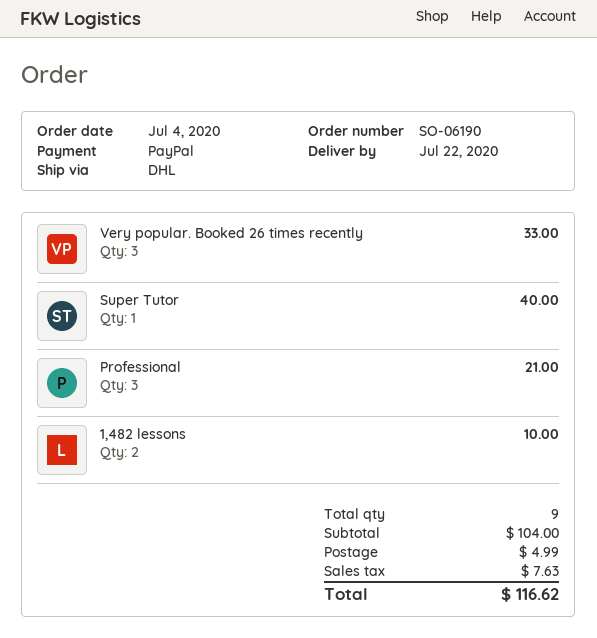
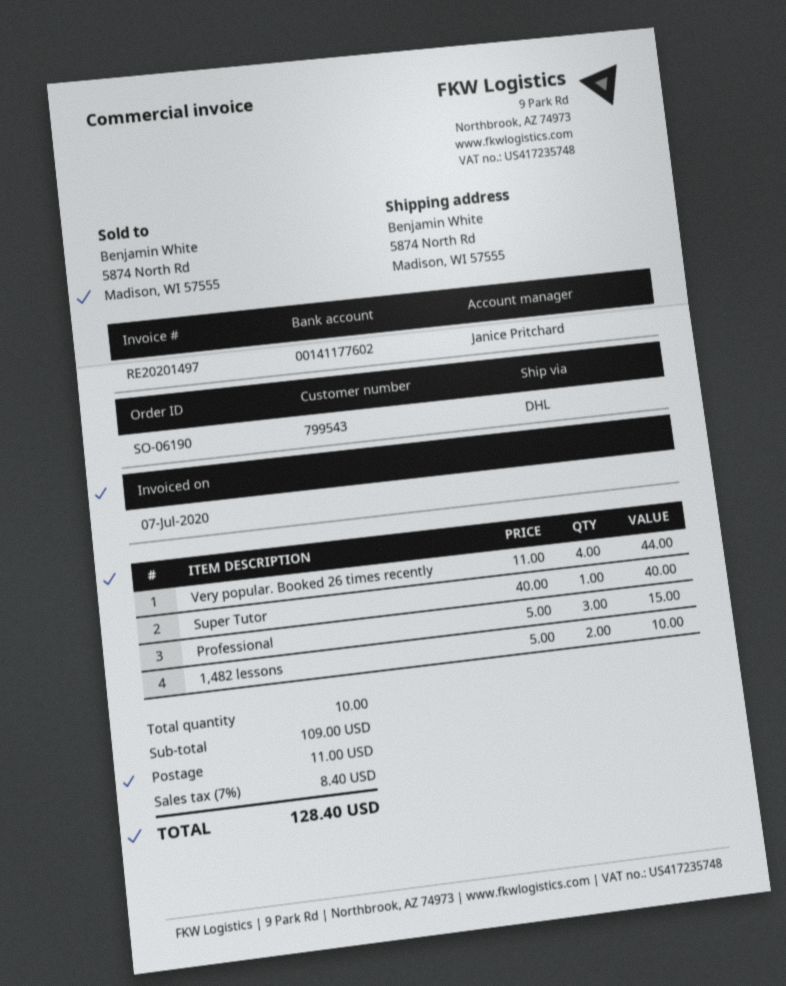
Very popular. Booked 26 times recently: 3 for 33.00 -> 4 for 44.00
Professional: 3 for 21.00 -> 3 for 15.00
total quantity: 9 -> 10
subtotal: 104.00 -> 109.00
shipping: 4.99 -> 11.00
tax: 7.63 -> 8.40
total: 116.62 -> 128.40

